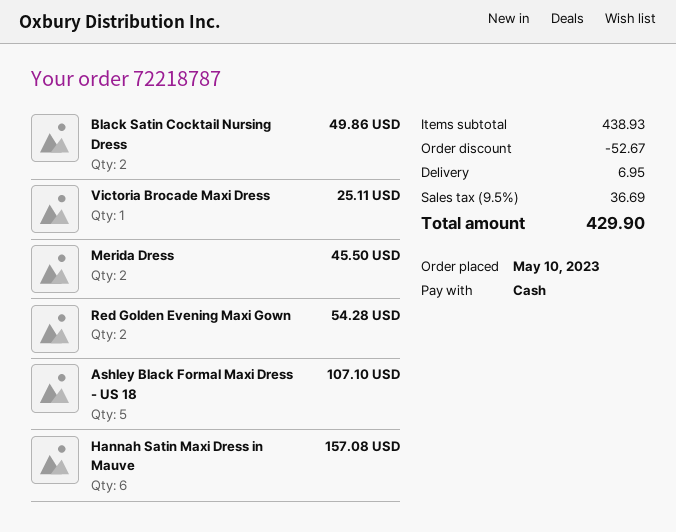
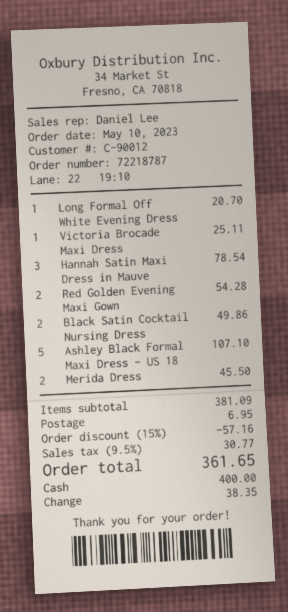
Hannah Satin Maxi Dress in Mauve: 6 for 157.08 -> 3 for 78.54
Long Formal Off White Evening Dress: none -> 1 for 20.70
subtotal: 438.93 -> 381.09
discount: 52.67 -> 57.16
tax: 9.5% = 36.69 -> 9.5% = 30.77
total: 429.90 -> 361.65

